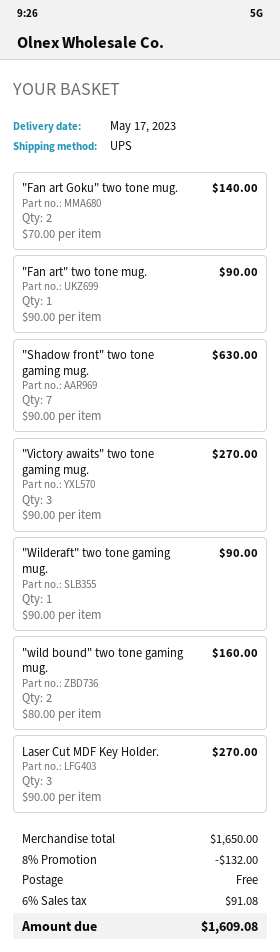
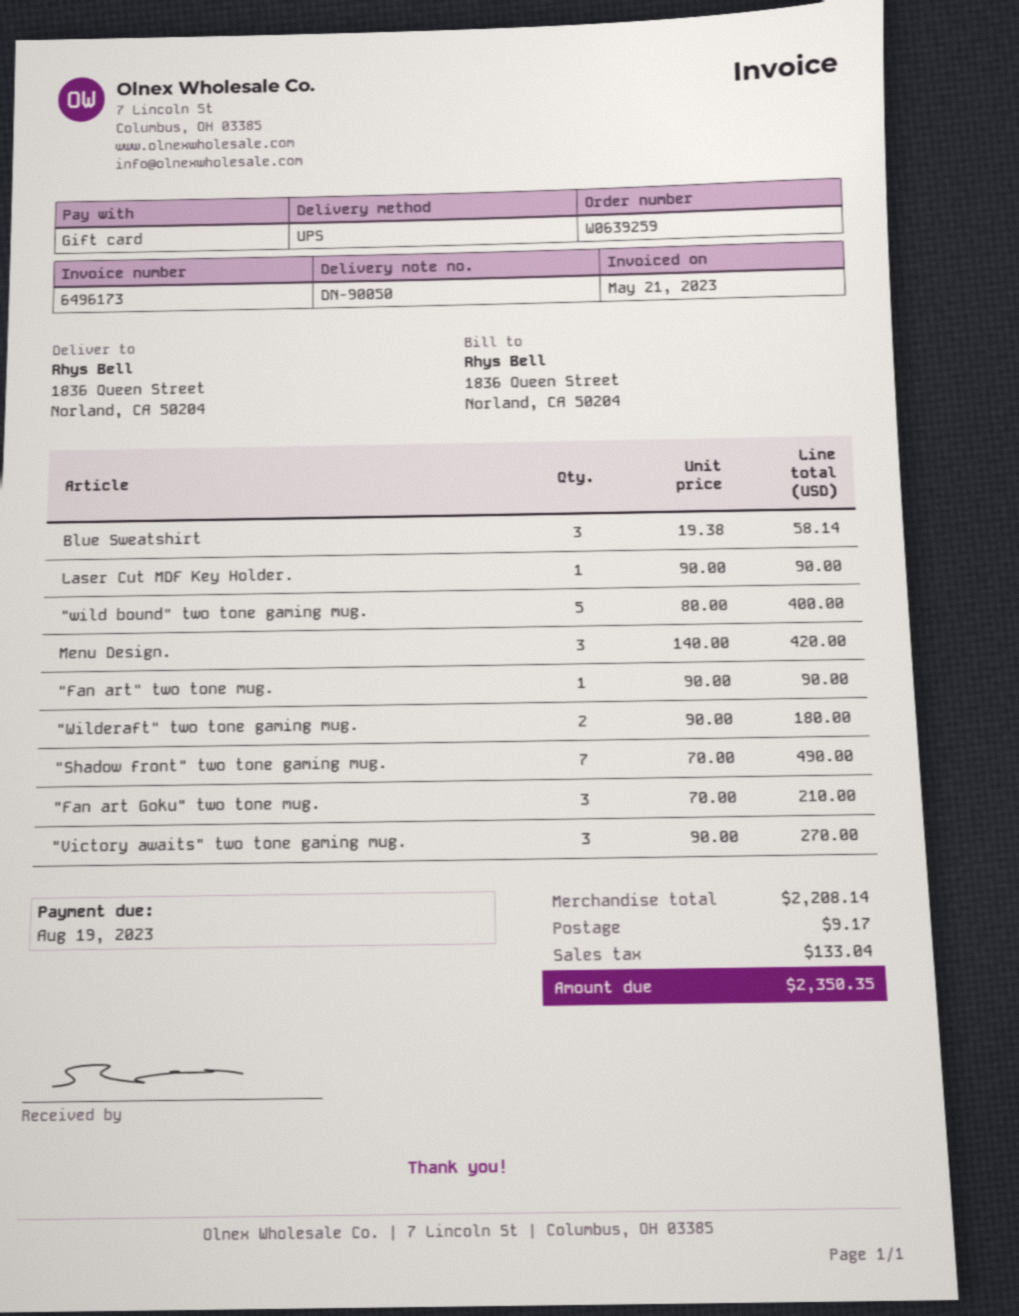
"Fan art Goku" two tone mug.: 2 x 70.00 = 140.00 -> 3 x 70.00 = 210.00
"Shadow front" two tone gaming mug.: 7 x 90.00 = 630.00 -> 7 x 70.00 = 490.00
"Wilderaft" two tone gaming mug.: 1 x 90.00 = 90.00 -> 2 x 90.00 = 180.00
"wild bound" two tone gaming mug.: 2 x 80.00 = 160.00 -> 5 x 80.00 = 400.00
Laser Cut MDF Key Holder.: 3 x 90.00 = 270.00 -> 1 x 90.00 = 90.00
Blue Sweatshirt: none -> 3 x 19.38 = 58.14
Menu Design.: none -> 3 x 140.00 = 420.00
subtotal: 1650.00 -> 2208.14
discount: 8% = 132.00 -> none
shipping: 0.00 -> 9.17
tax: 91.08 -> 133.04
total: 1609.08 -> 2350.35

